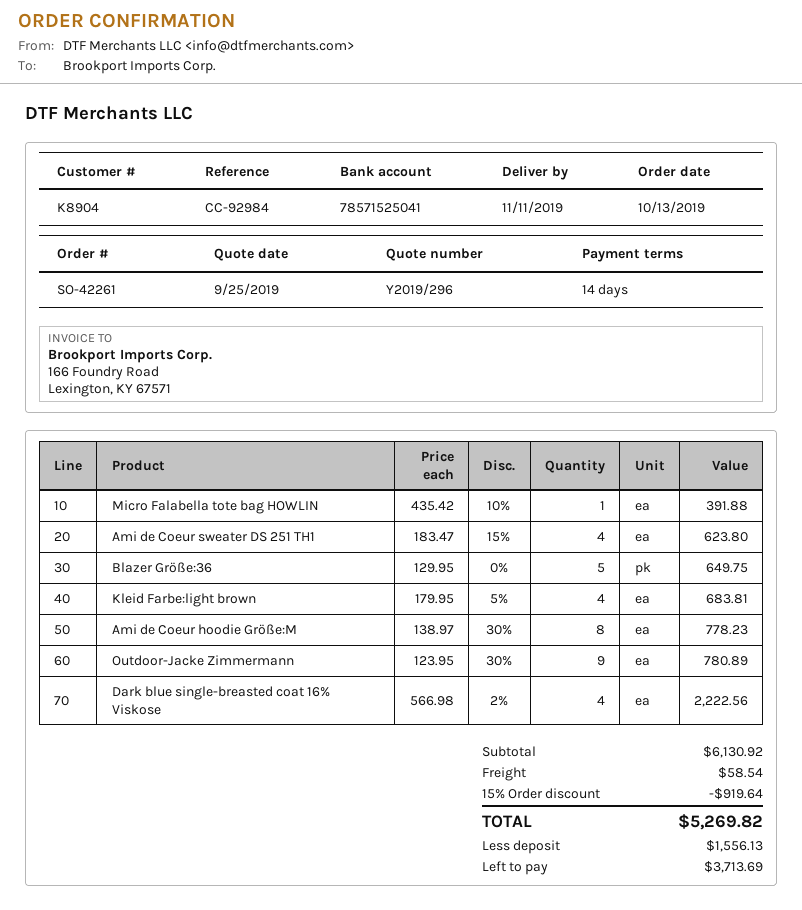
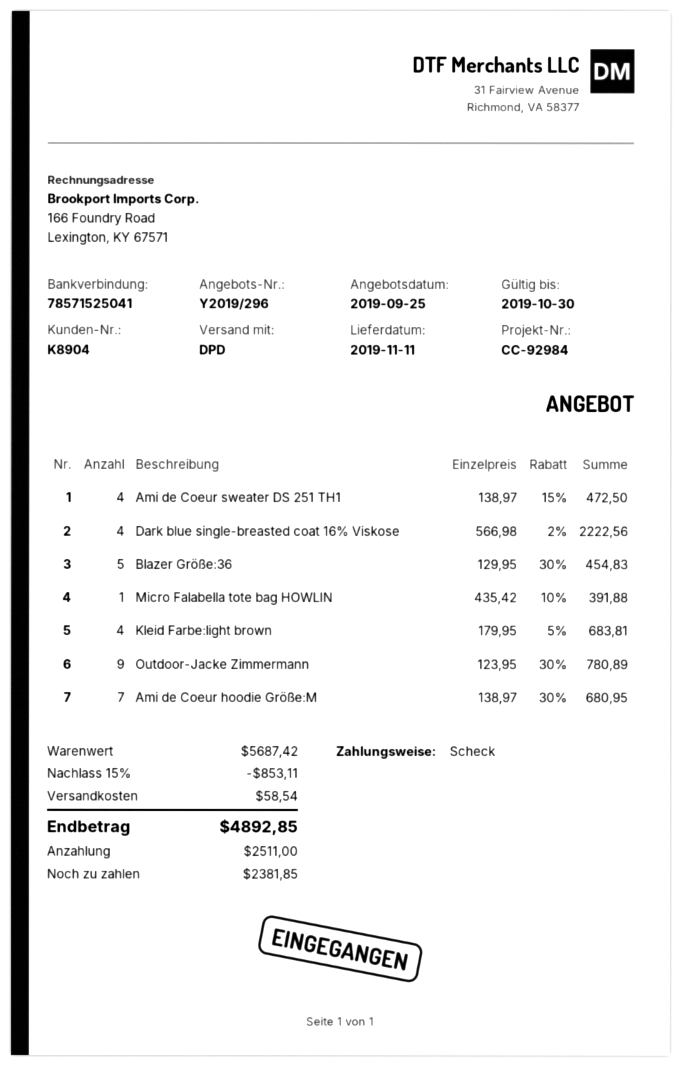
Ami de Coeur sweater DS 251 TH1: 4 x 183.47 - 15% = 623.80 -> 4 x 138.97 - 15% = 472.50
Blazer Größe:36: 5 x 129.95 = 649.75 -> 5 x 129.95 - 30% = 454.83
Ami de Coeur hoodie Größe:M: 8 x 138.97 - 30% = 778.23 -> 7 x 138.97 - 30% = 680.95
subtotal: 6130.92 -> 5687.42
discount: 15% = 919.64 -> 15% = 853.11
total: 5269.82 -> 4892.85
deposit: 1556.13 -> 2511.00
balance: 3713.69 -> 2381.85

